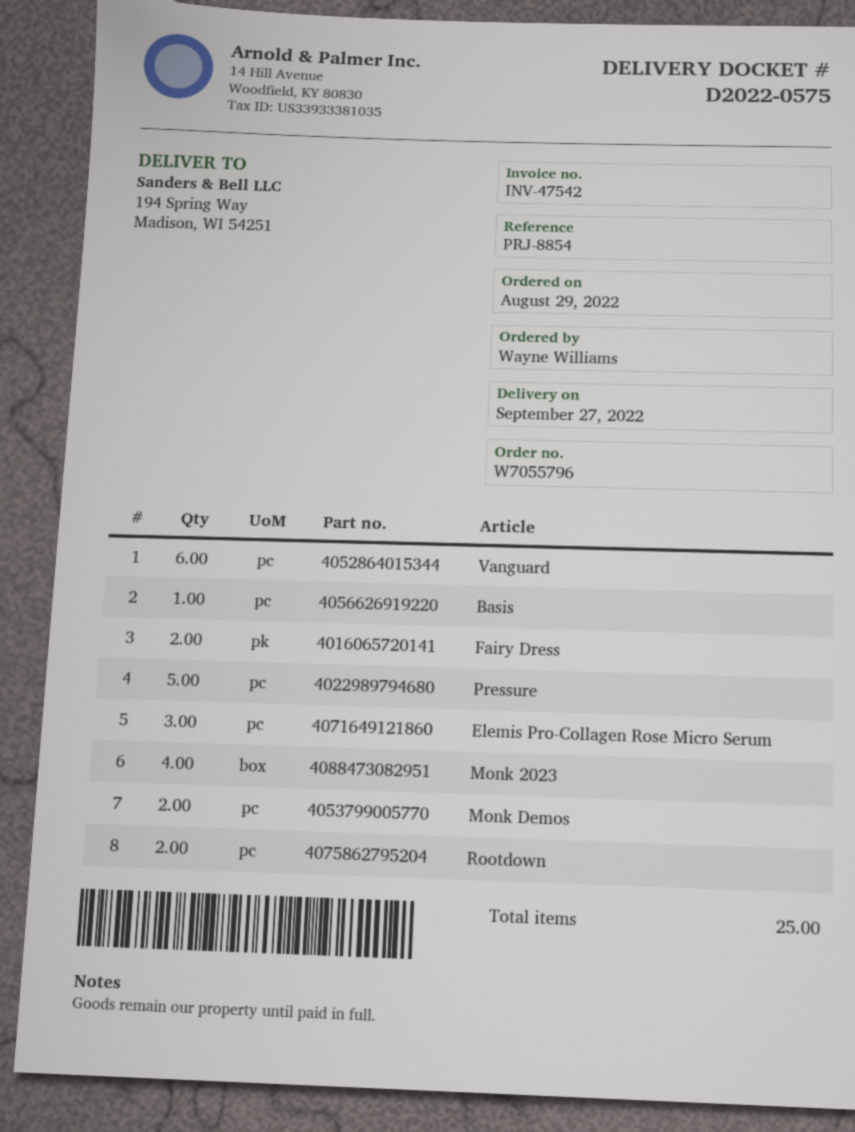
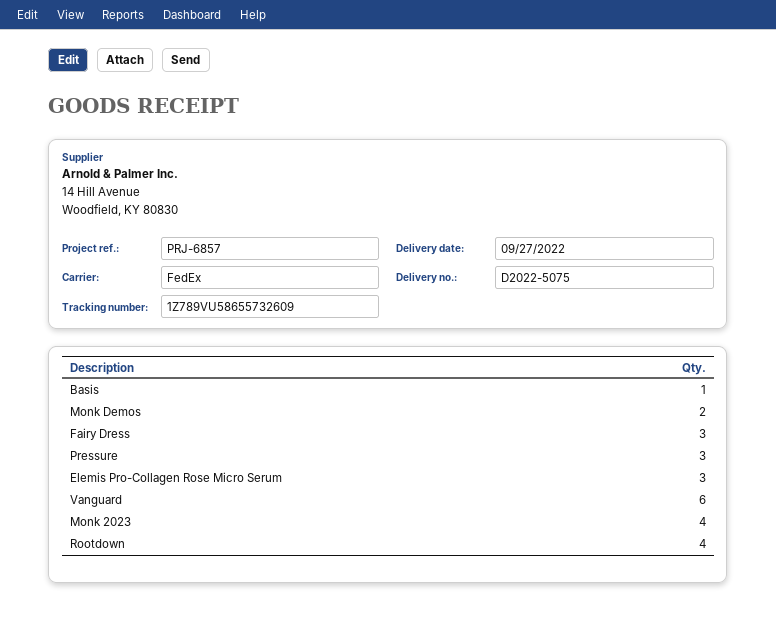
delivery note number: D2022-0575 -> D2022-5075
reference: PRJ-8854 -> PRJ-6857
Fairy Dress: 2 -> 3
Pressure: 5 -> 3
Rootdown: 2 -> 4

